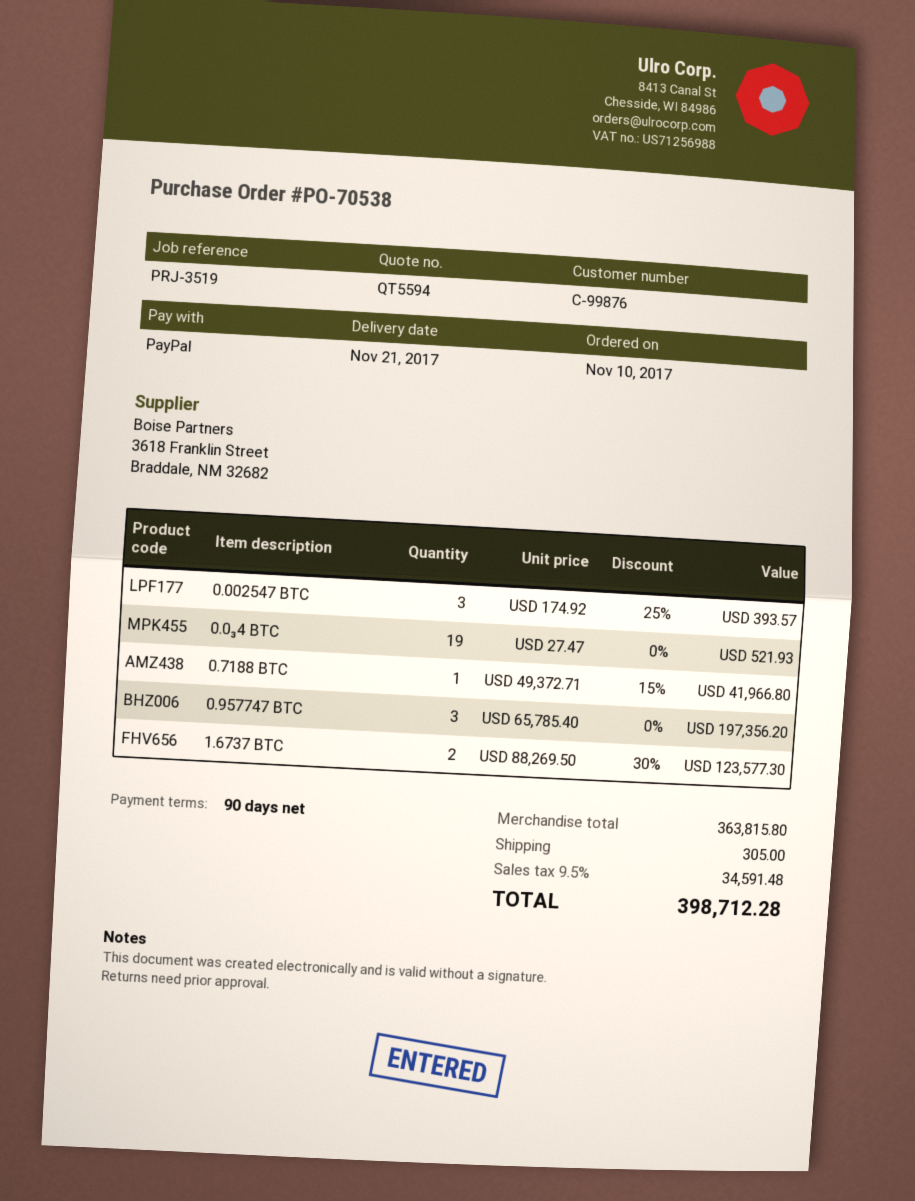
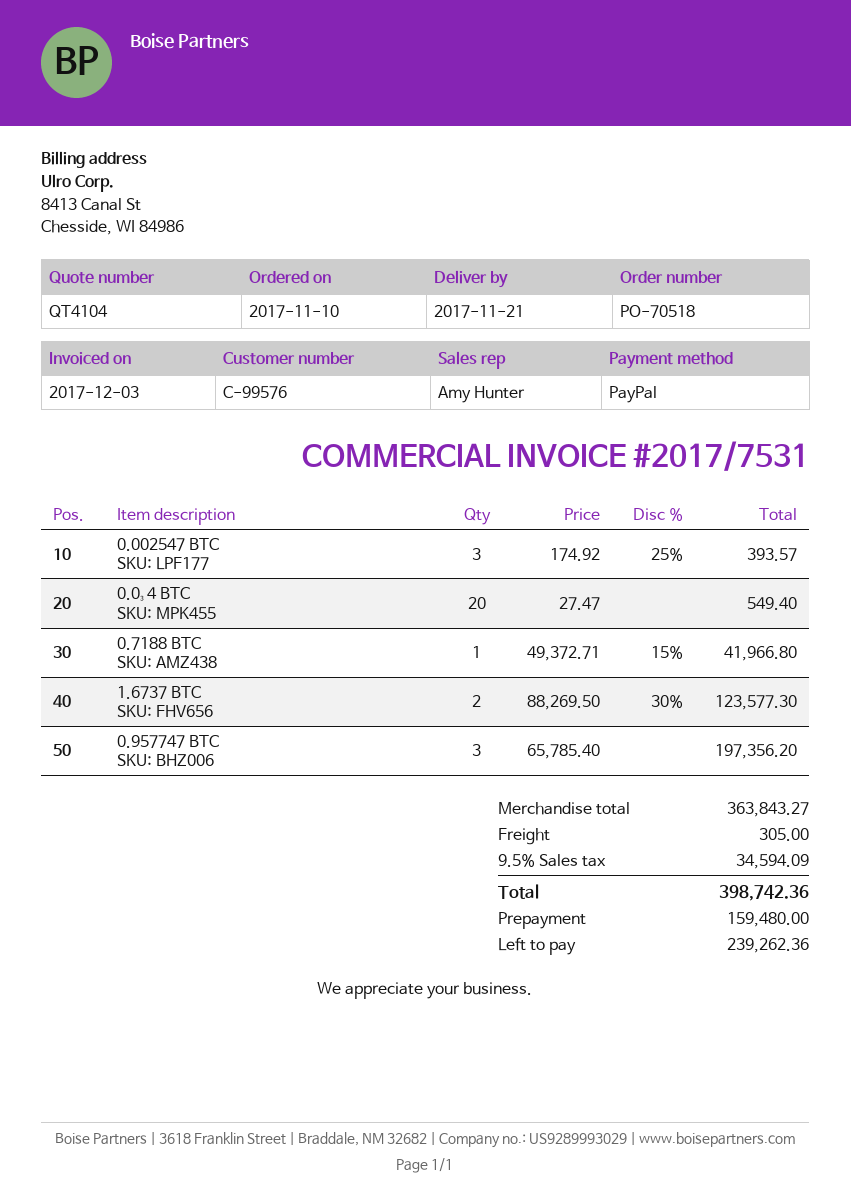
quote number: QT5594 -> QT4104
order number: PO-70538 -> PO-70518
customer number: C-99876 -> C-99576
0.0₃4 BTC: 19 x 27.47 = 521.93 -> 20 x 27.47 = 549.40
subtotal: 363815.80 -> 363843.27
tax: 9.5% = 34591.48 -> 9.5% = 34594.09
total: 398712.28 -> 398742.36

